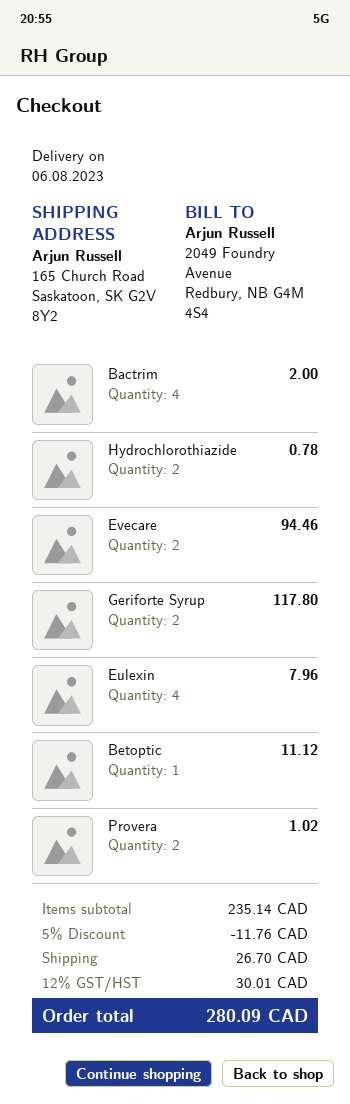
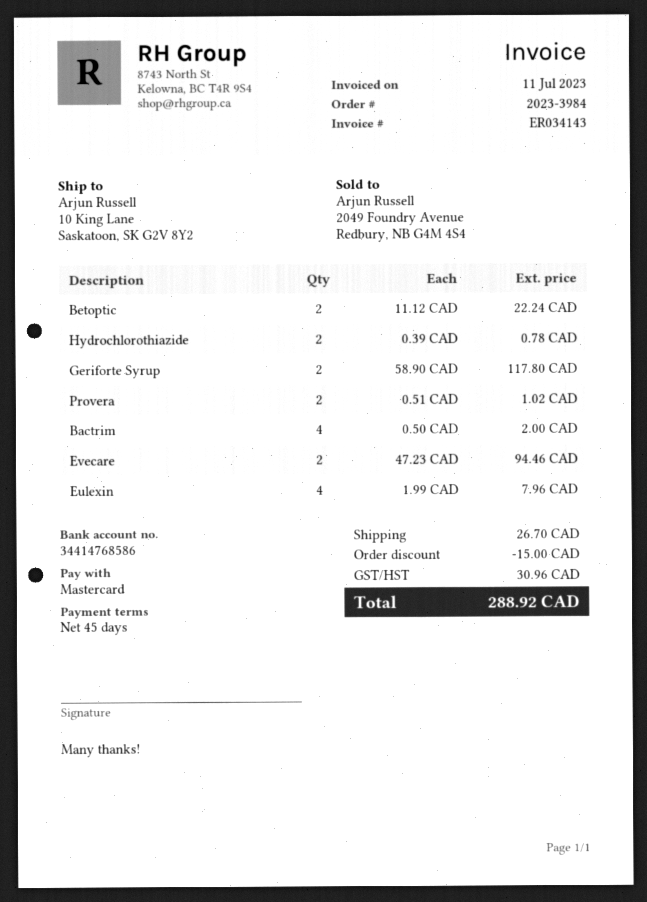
ship to: 165 Church Road, Saskatoon, SK G2V 8Y2 -> 10 King Lane, Saskatoon, SK G2V 8Y2
Betoptic: 1 for 11.12 -> 2 for 22.24
discount: 11.76 -> 15.00
tax: 30.01 -> 30.96
total: 280.09 -> 288.92

